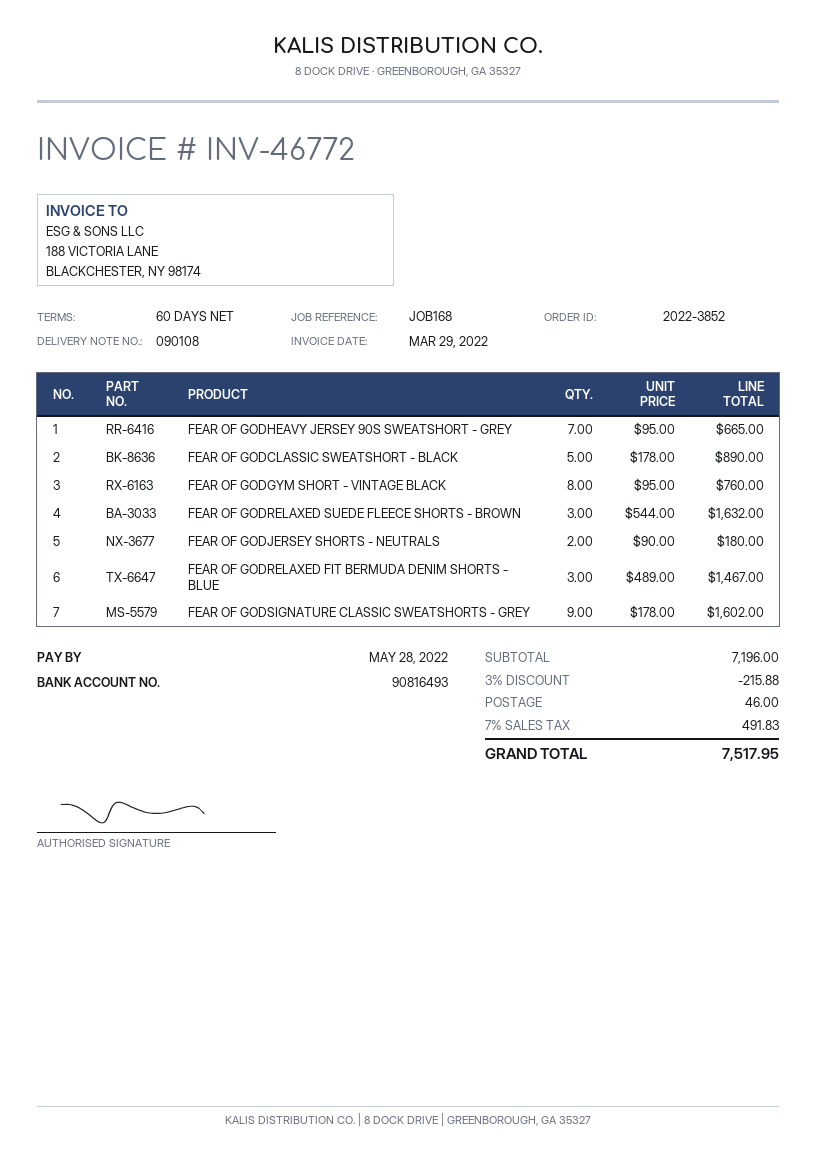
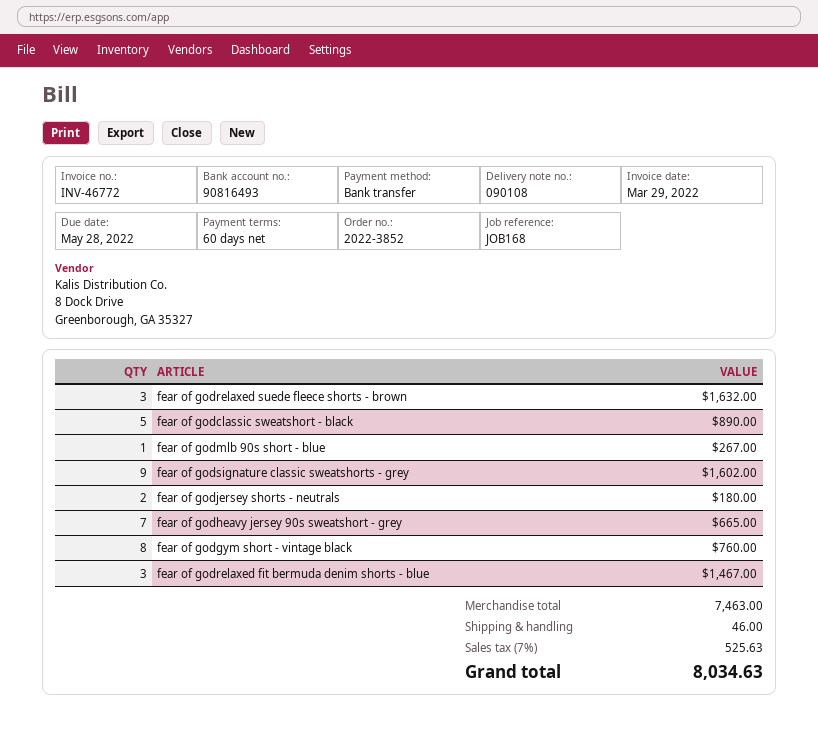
fear of godmlb 90s short - blue: none -> 1 for 267.00
subtotal: 7196.00 -> 7463.00
discount: 3% = 215.88 -> none
tax: 7% = 491.83 -> 7% = 525.63
total: 7517.95 -> 8034.63

